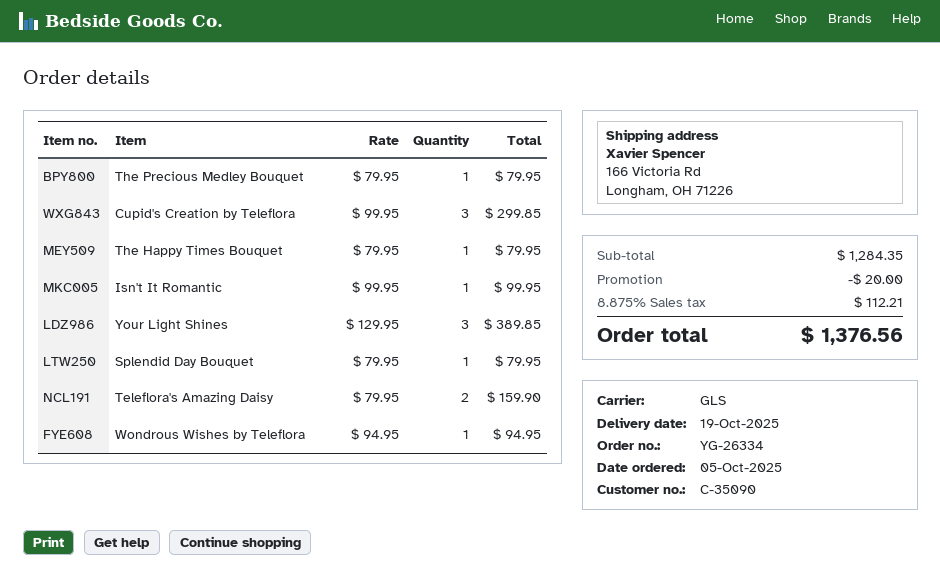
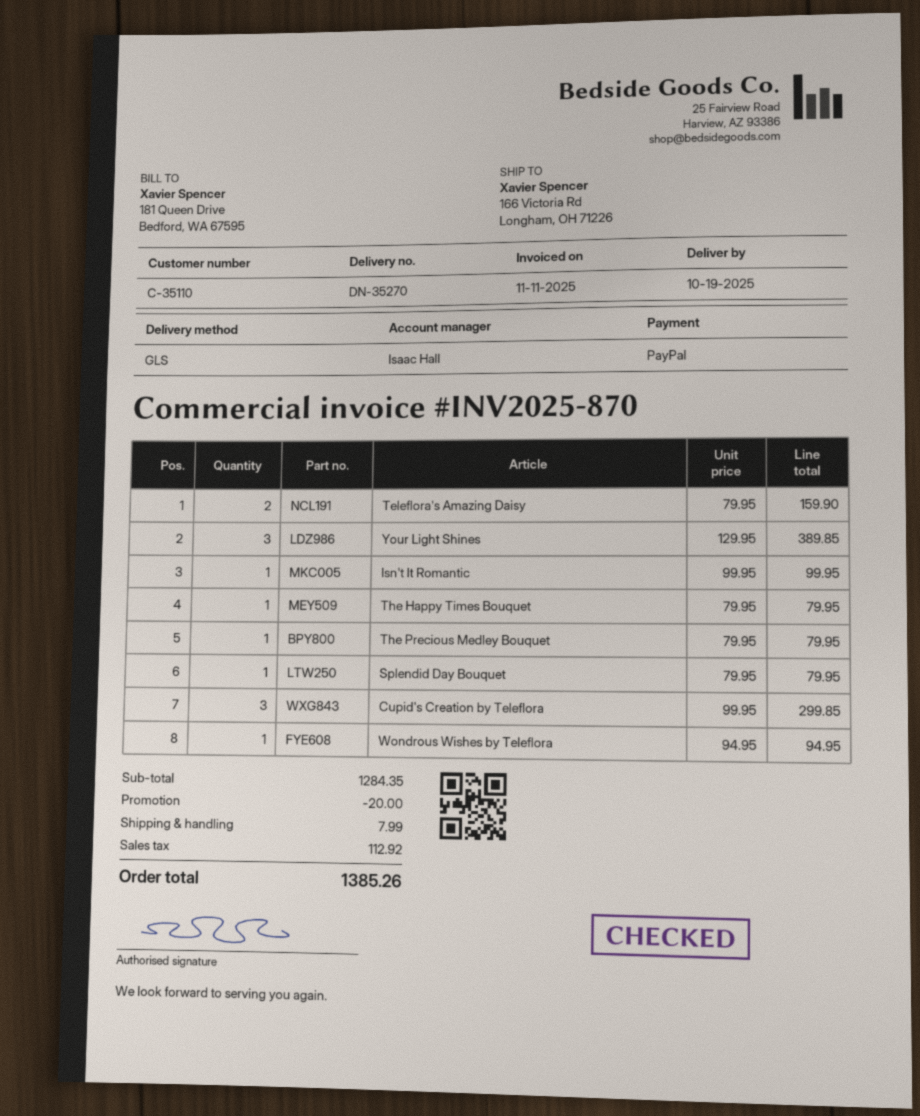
customer number: C-35090 -> C-35110
shipping: none -> 7.99
tax: 112.21 -> 112.92
total: 1376.56 -> 1385.26

